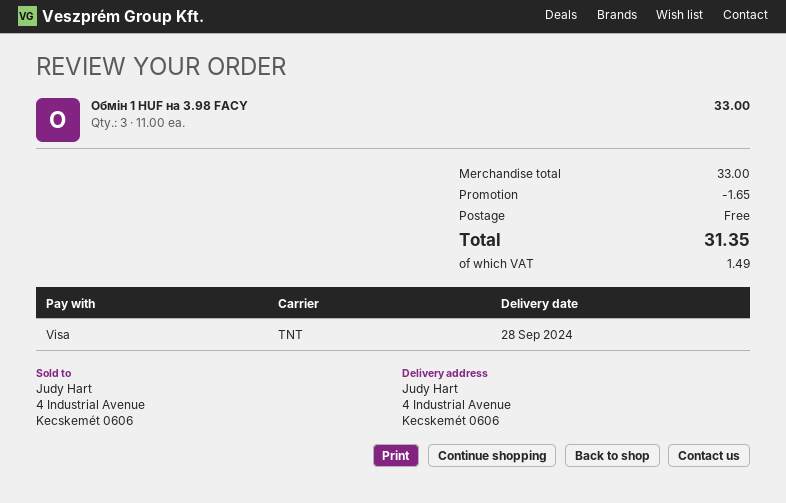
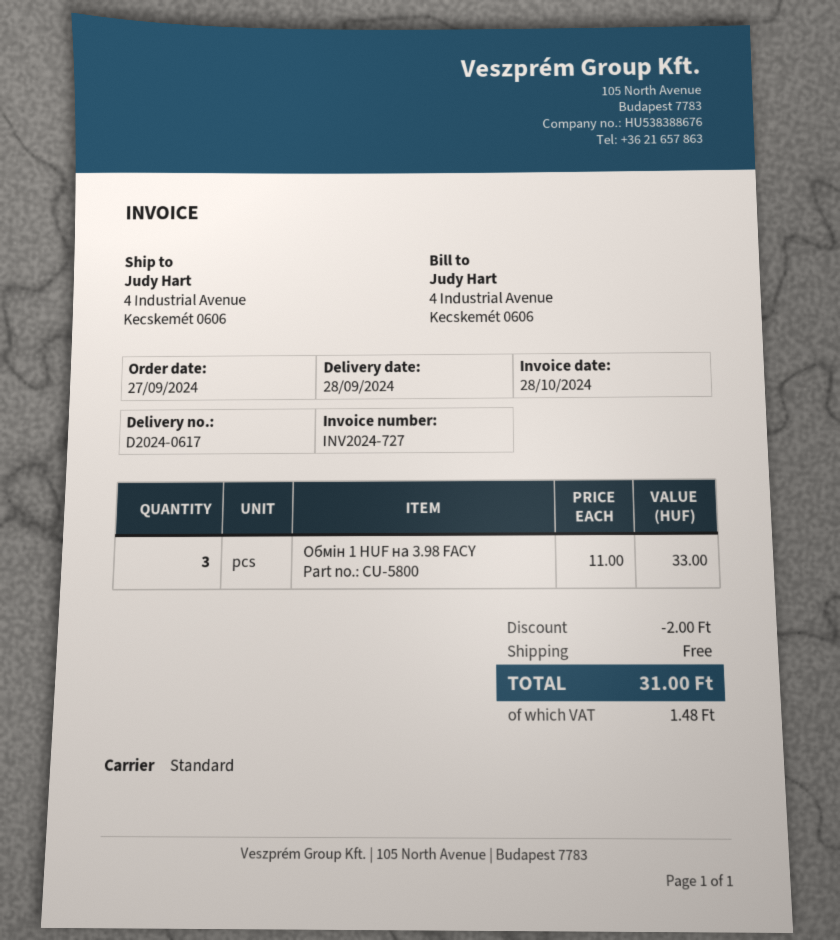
shipping method: TNT -> standard
discount: 1.65 -> 2.00
tax: 1.49 -> 1.48
total: 31.35 -> 31.00

